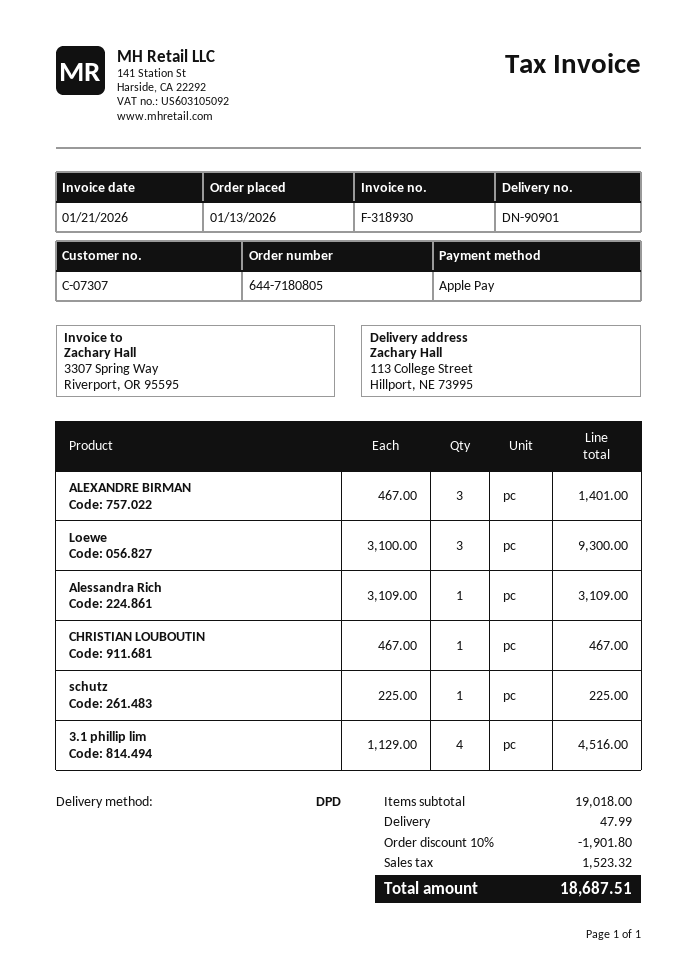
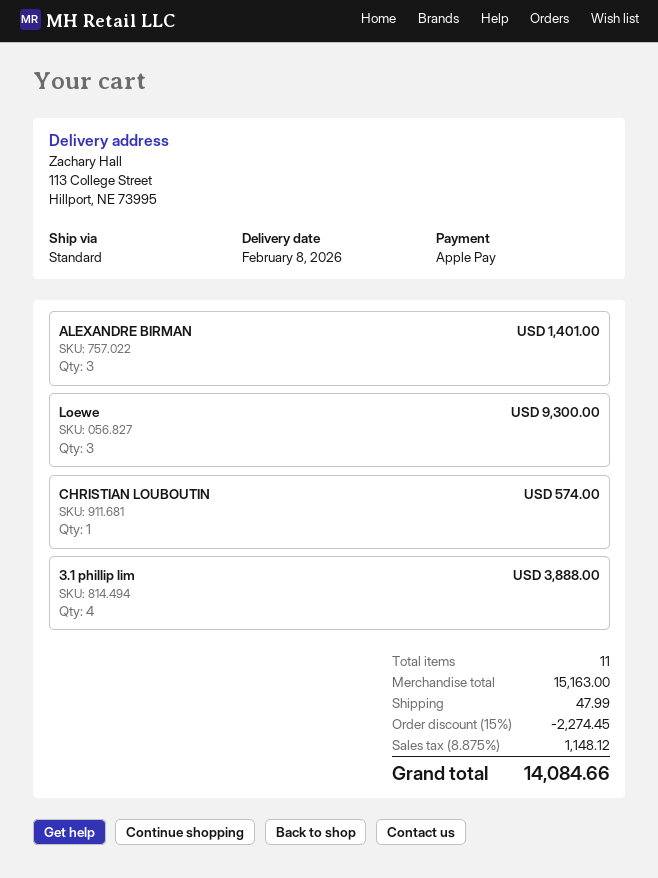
shipping method: DPD -> standard
Alessandra Rich: 1 for 3109.00 -> none
CHRISTIAN LOUBOUTIN: 1 for 467.00 -> 1 for 574.00
schutz: 1 for 225.00 -> none
3.1 phillip lim: 4 for 4516.00 -> 4 for 3888.00
subtotal: 19018.00 -> 15163.00
discount: 10% = 1901.80 -> 15% = 2274.45
tax: 1523.32 -> 1148.12
total: 18687.51 -> 14084.66

